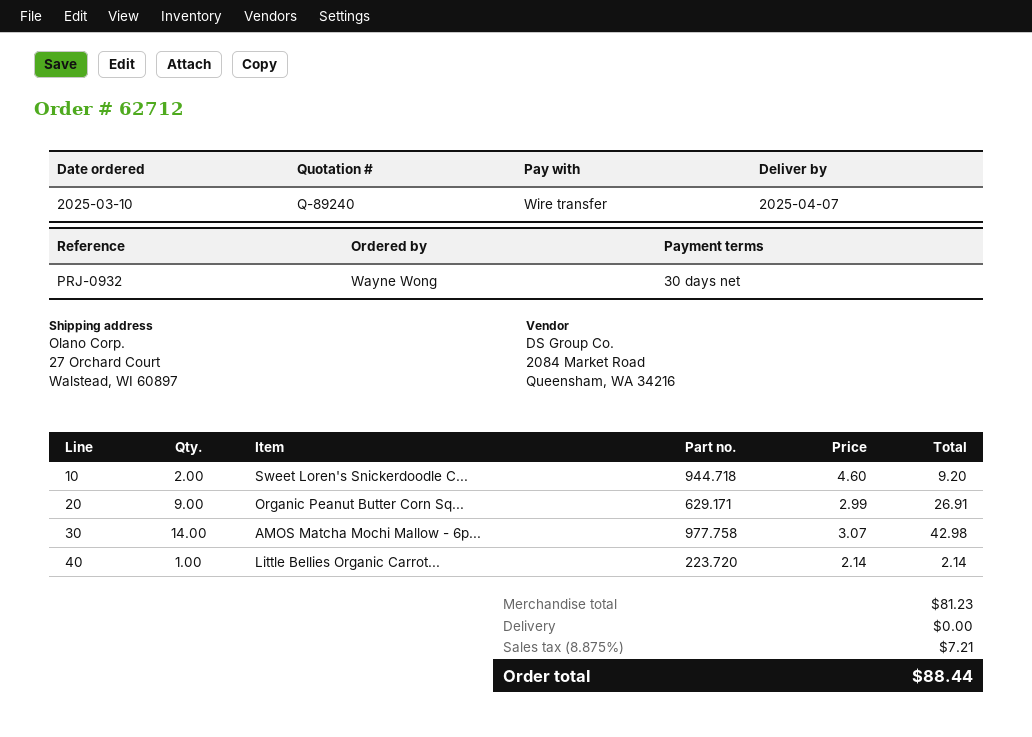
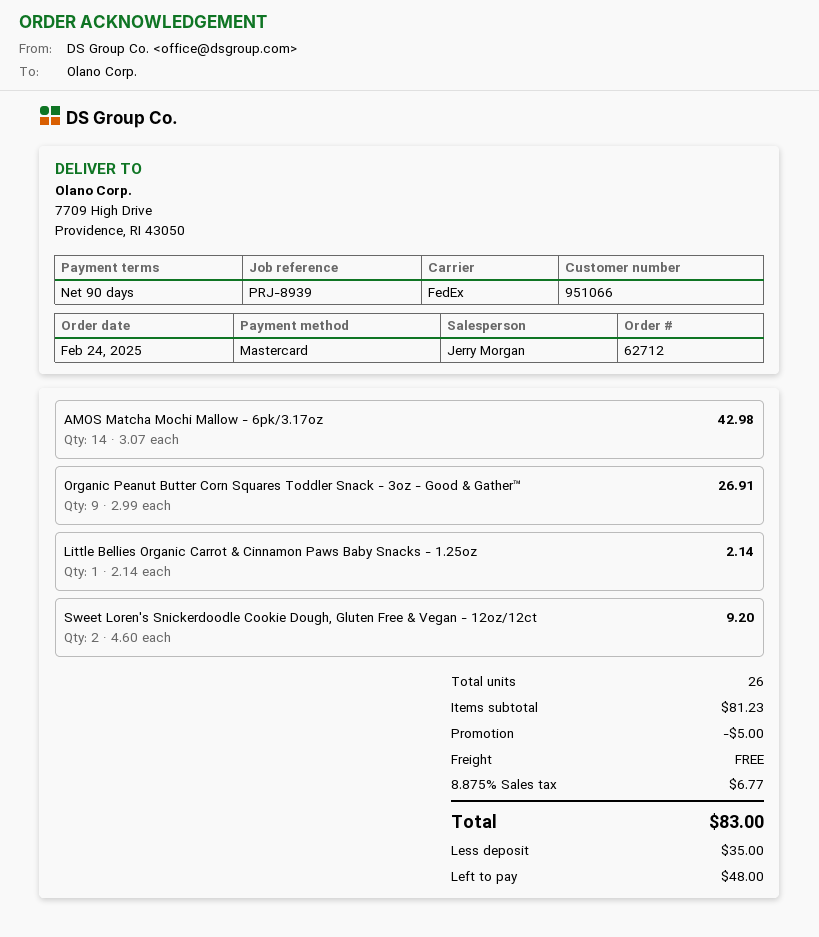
order date: 2025-03-10 -> 2025-02-24
payment terms: 30 days -> 90 days
reference: PRJ-0932 -> PRJ-8939
payment method: bank transfer -> Mastercard
ship to: 27 Orchard Court, Walstead, WI 60897 -> 7709 High Drive, Providence, RI 43050
discount: none -> 5.00
tax: 8.875% = 7.21 -> 8.875% = 6.77
total: 88.44 -> 83.00

